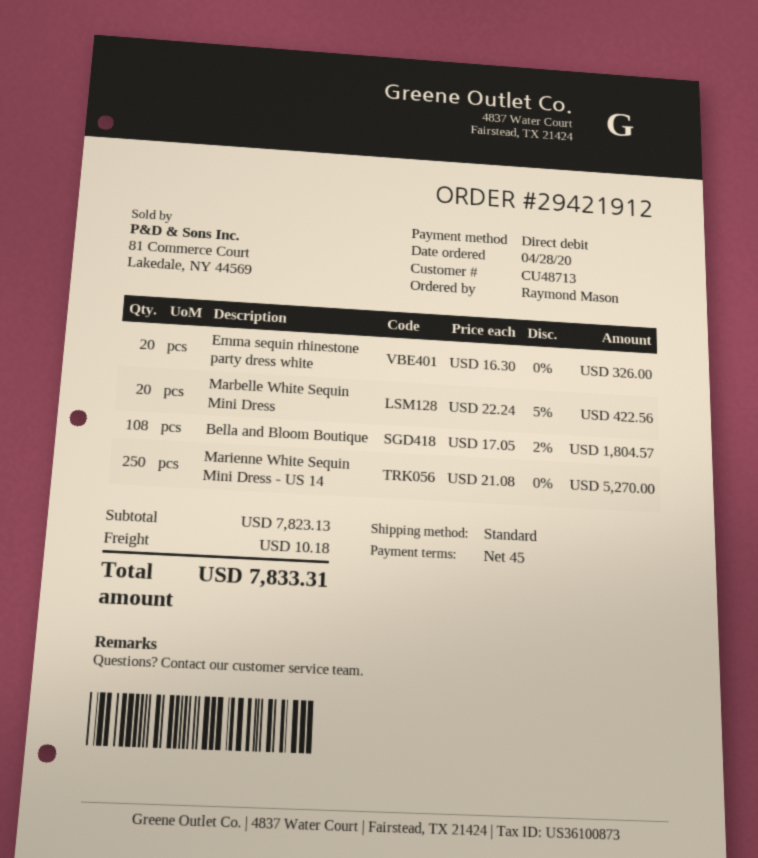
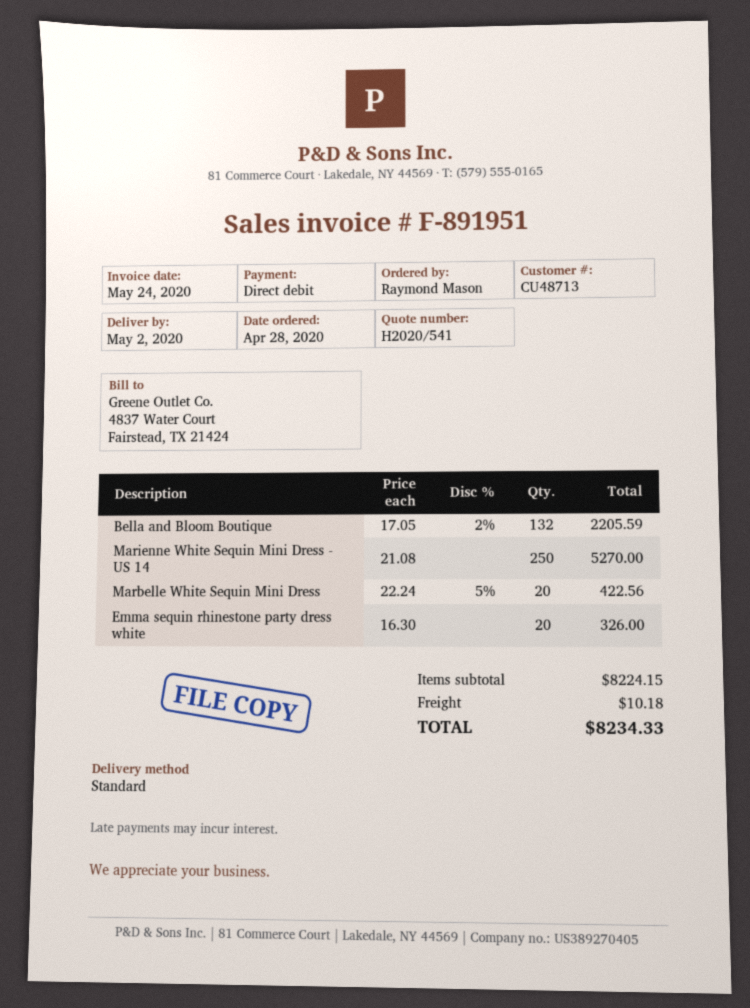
Bella and Bloom Boutique: 108 x 17.05 - 2% = 1804.57 -> 132 x 17.05 - 2% = 2205.59
subtotal: 7823.13 -> 8224.15
total: 7833.31 -> 8234.33

